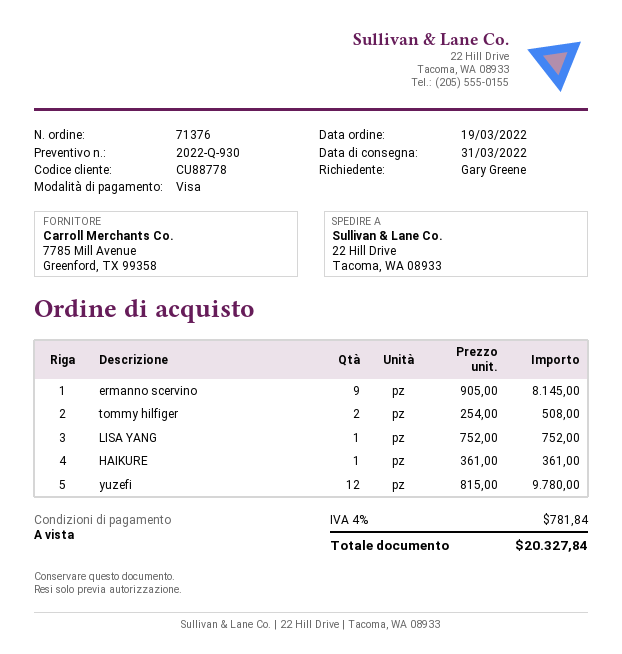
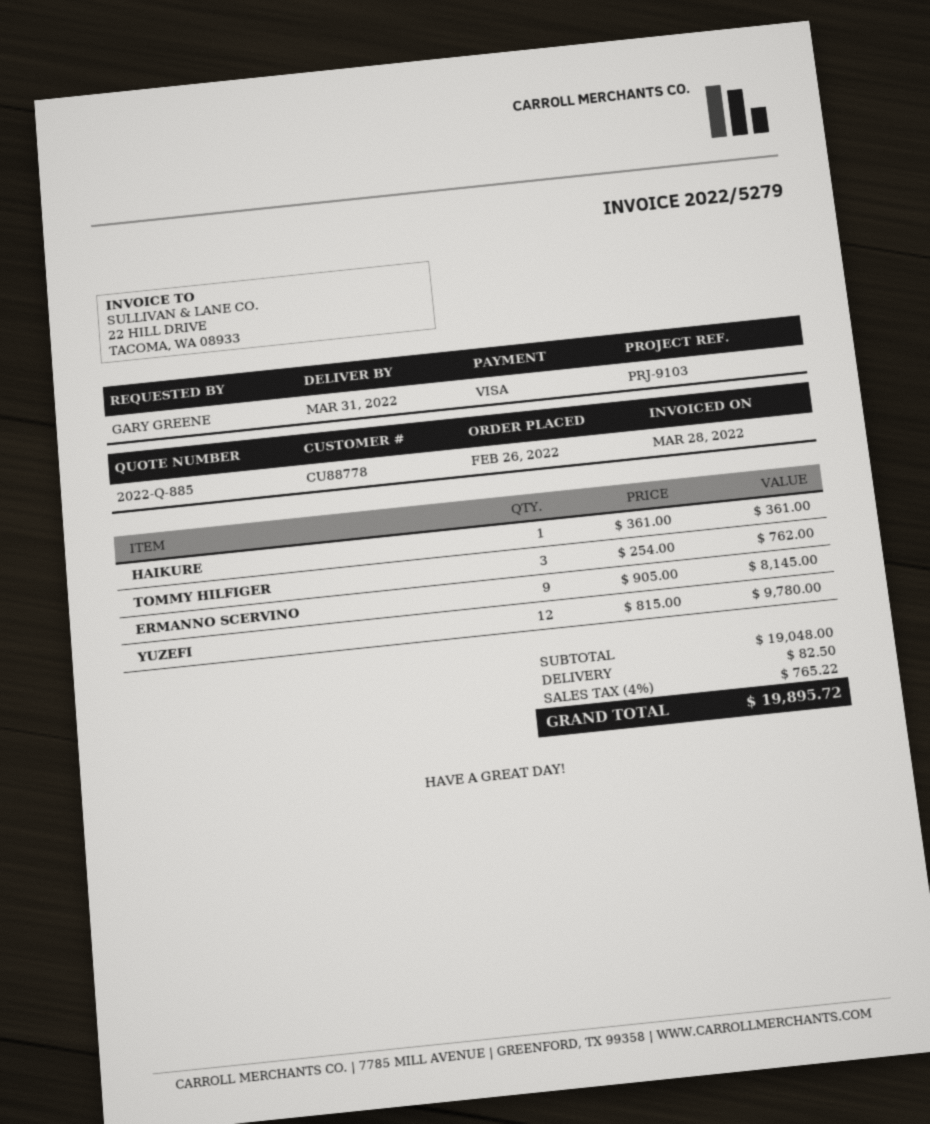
quote number: 2022-Q-930 -> 2022-Q-885
order date: 2022-03-19 -> 2022-02-26
tommy hilfiger: 2 x 254.00 = 508.00 -> 3 x 254.00 = 762.00
LISA YANG: 1 x 752.00 = 752.00 -> none
shipping: none -> 82.50
tax: 4% = 781.84 -> 4% = 765.22
total: 20327.84 -> 19895.72

